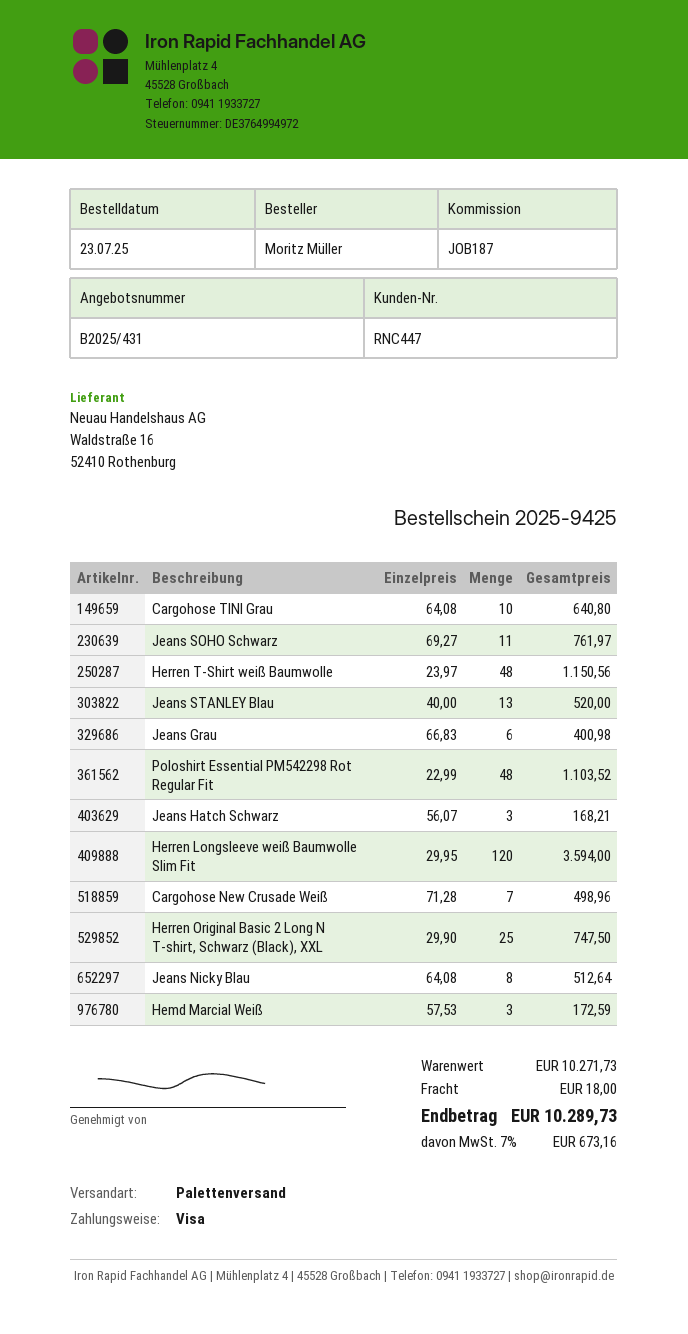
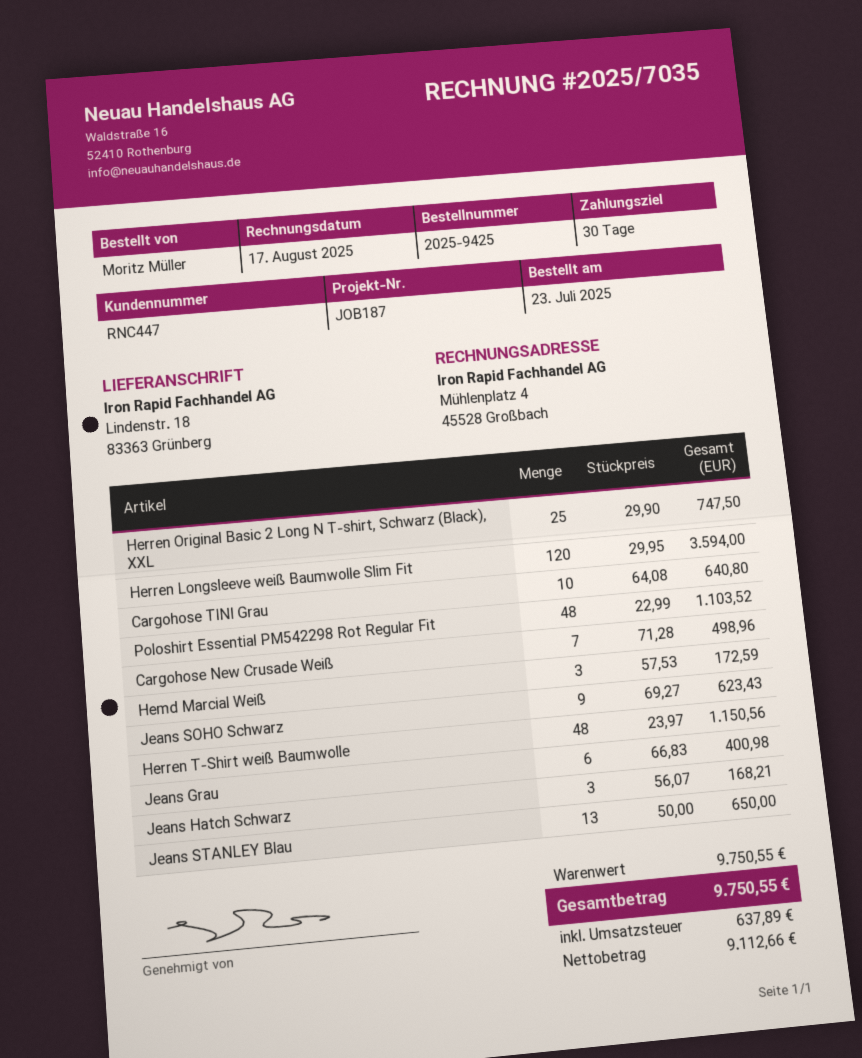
Jeans SOHO Schwarz: 11 x 69.27 = 761.97 -> 9 x 69.27 = 623.43
Jeans STANLEY Blau: 13 x 40.00 = 520.00 -> 13 x 50.00 = 650.00
Jeans Nicky Blau: 8 x 64.08 = 512.64 -> none
subtotal: 10271.73 -> 9750.55
shipping: 18.00 -> none
tax: 673.16 -> 637.89
total: 10289.73 -> 9750.55

